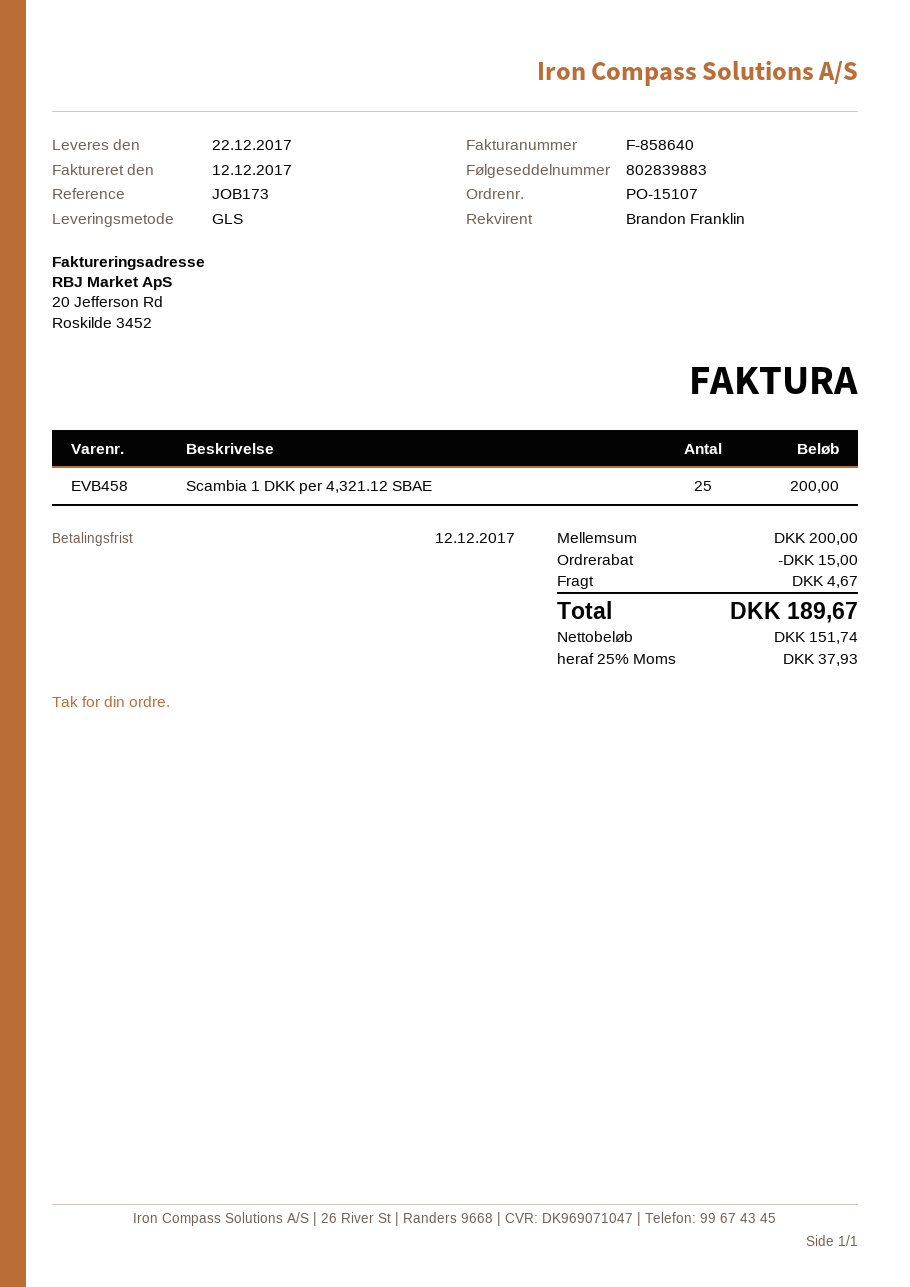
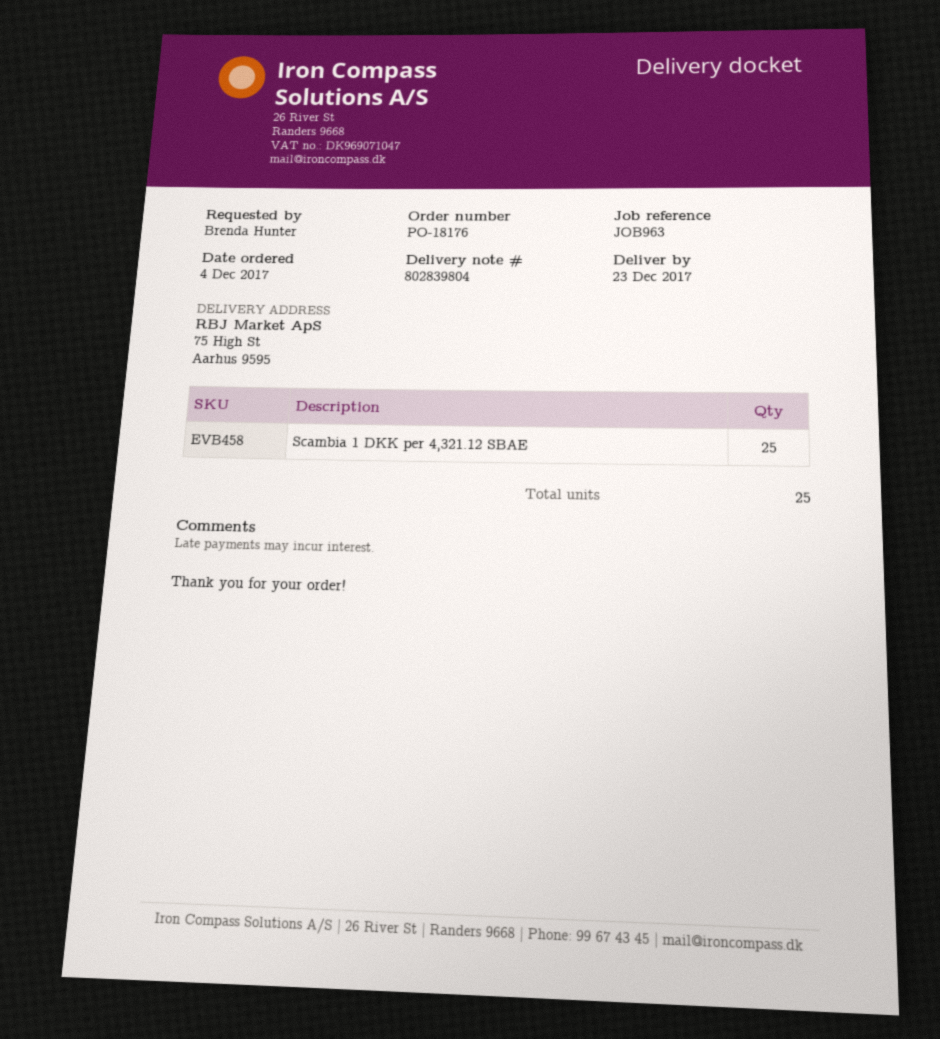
order number: PO-15107 -> PO-18176
delivery note number: 802839883 -> 802839804
delivery date: 2017-12-22 -> 2017-12-23
reference: JOB173 -> JOB963
ordered by: Brandon Franklin -> Brenda Hunter

